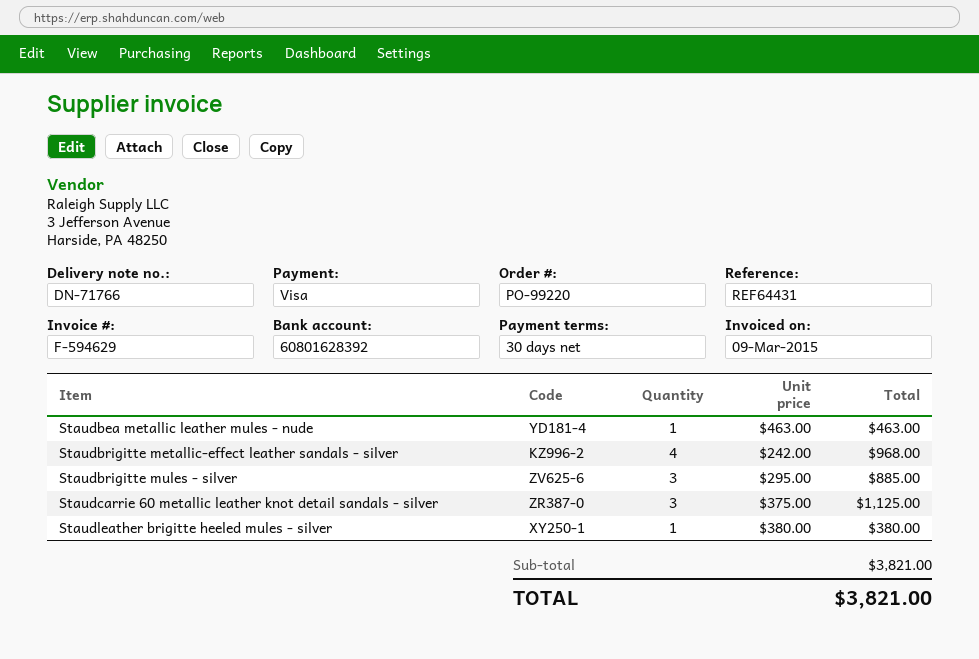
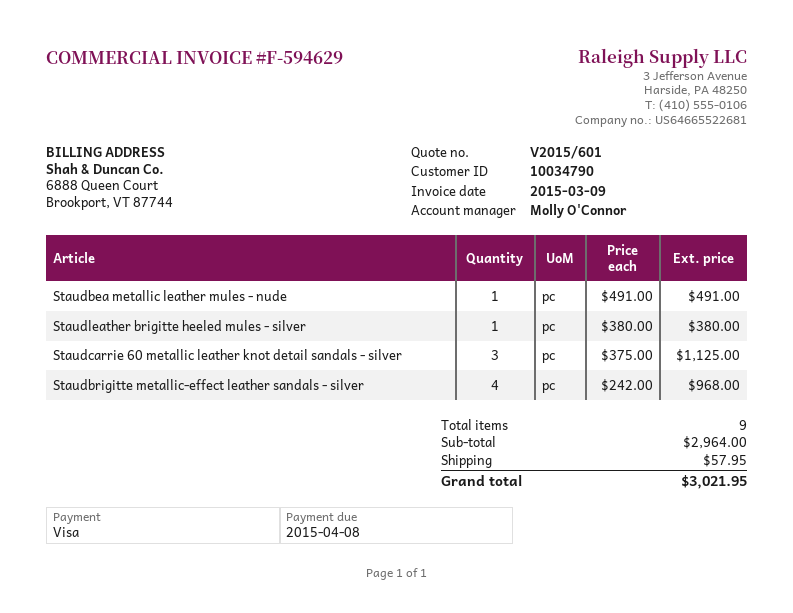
Staudbea metallic leather mules - nude: 1 x 463.00 = 463.00 -> 1 x 491.00 = 491.00
Staudbrigitte mules - silver: 3 x 295.00 = 885.00 -> none
subtotal: 3821.00 -> 2964.00
shipping: none -> 57.95
total: 3821.00 -> 3021.95

